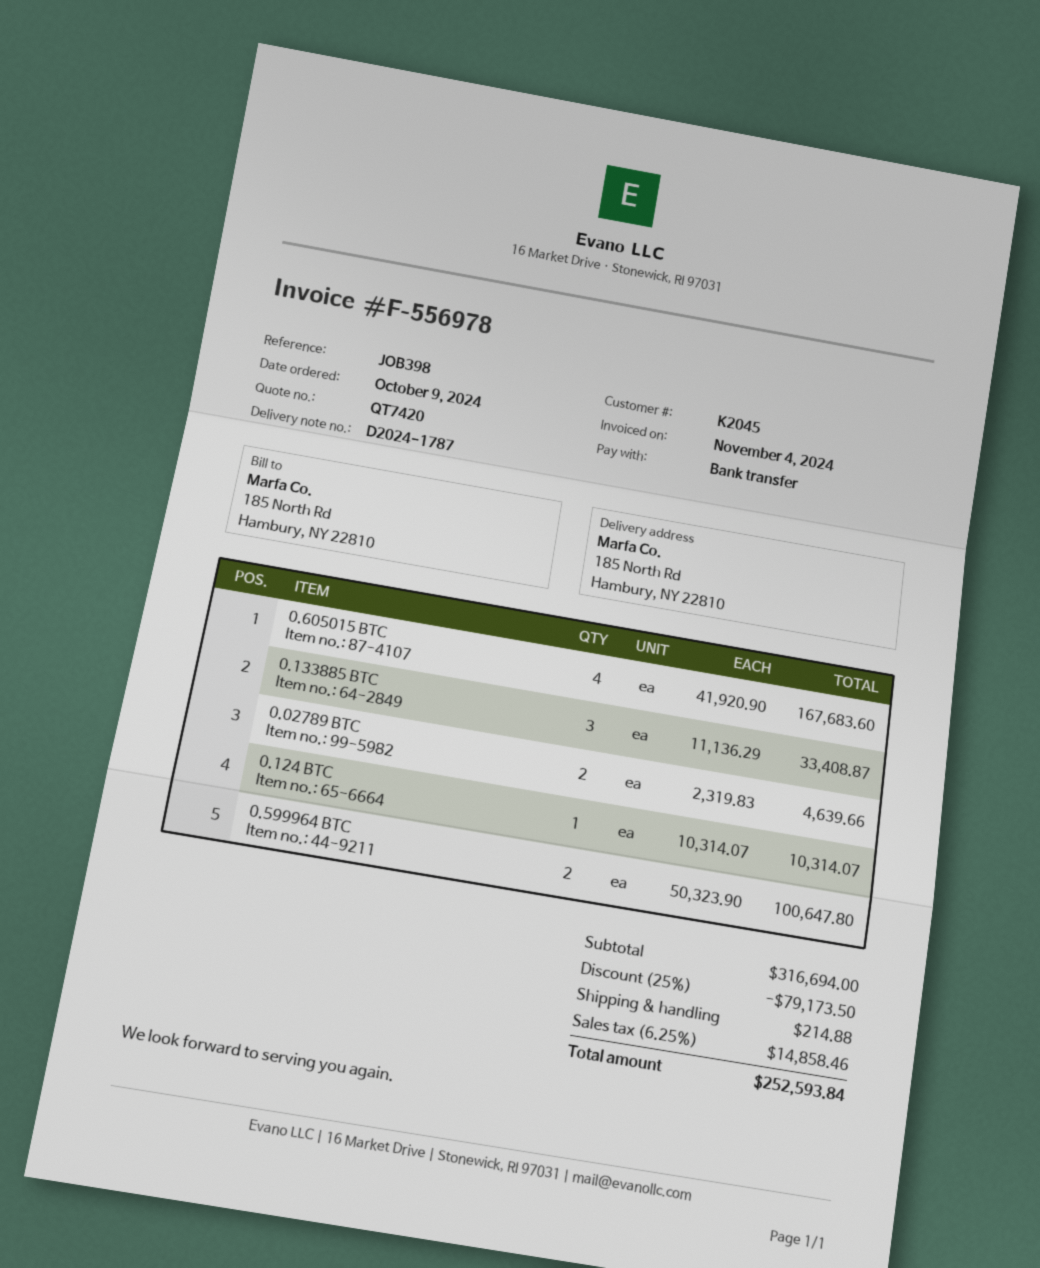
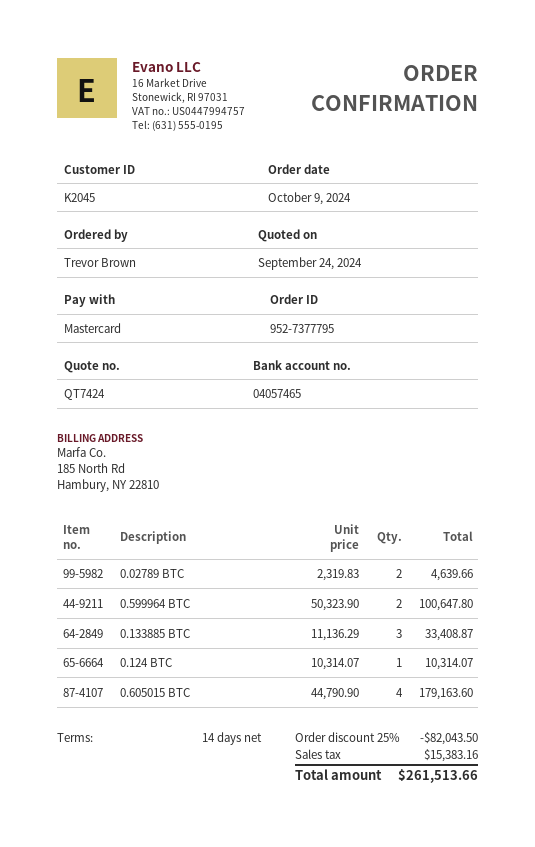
quote number: QT7420 -> QT7424
payment method: bank transfer -> Mastercard
0.605015 BTC: 4 x 41920.90 = 167683.60 -> 4 x 44790.90 = 179163.60
discount: 25% = 79173.50 -> 25% = 82043.50
shipping: 214.88 -> none
tax: 14858.46 -> 15383.16
total: 252593.84 -> 261513.66

